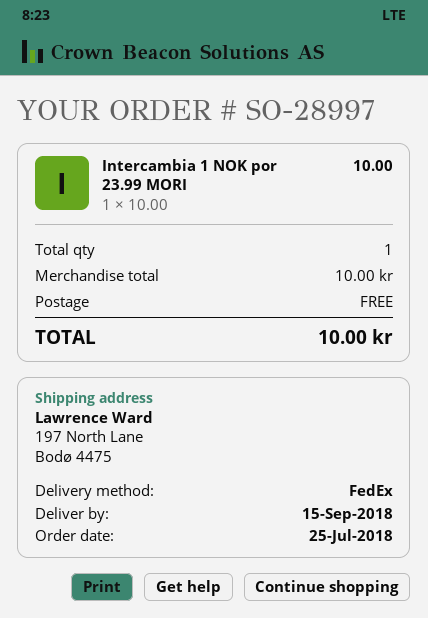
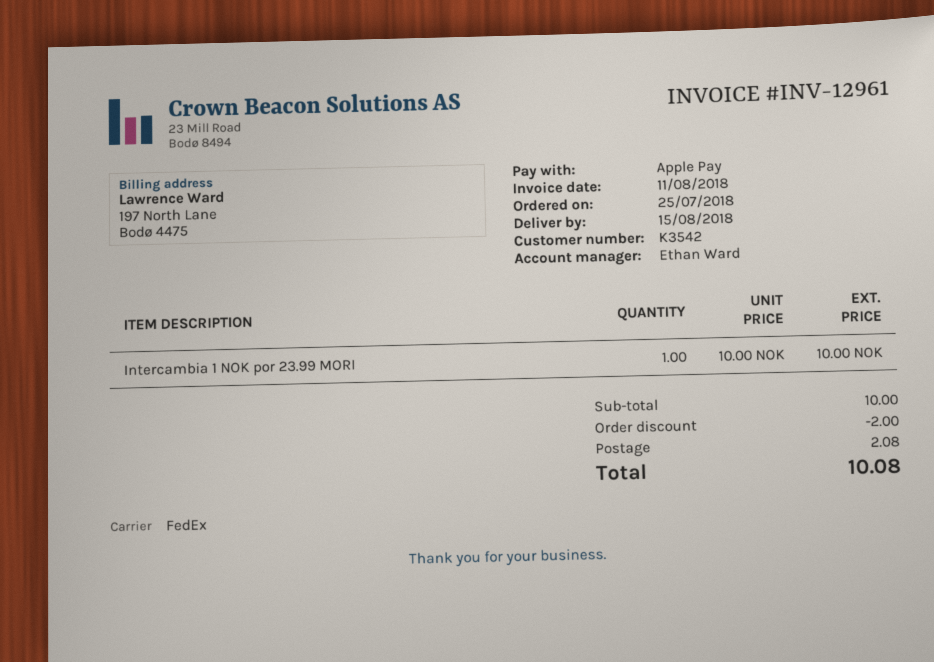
delivery date: 2018-09-15 -> 2018-08-15
discount: none -> 2.00
shipping: 0.00 -> 2.08
total: 10.00 -> 10.08

